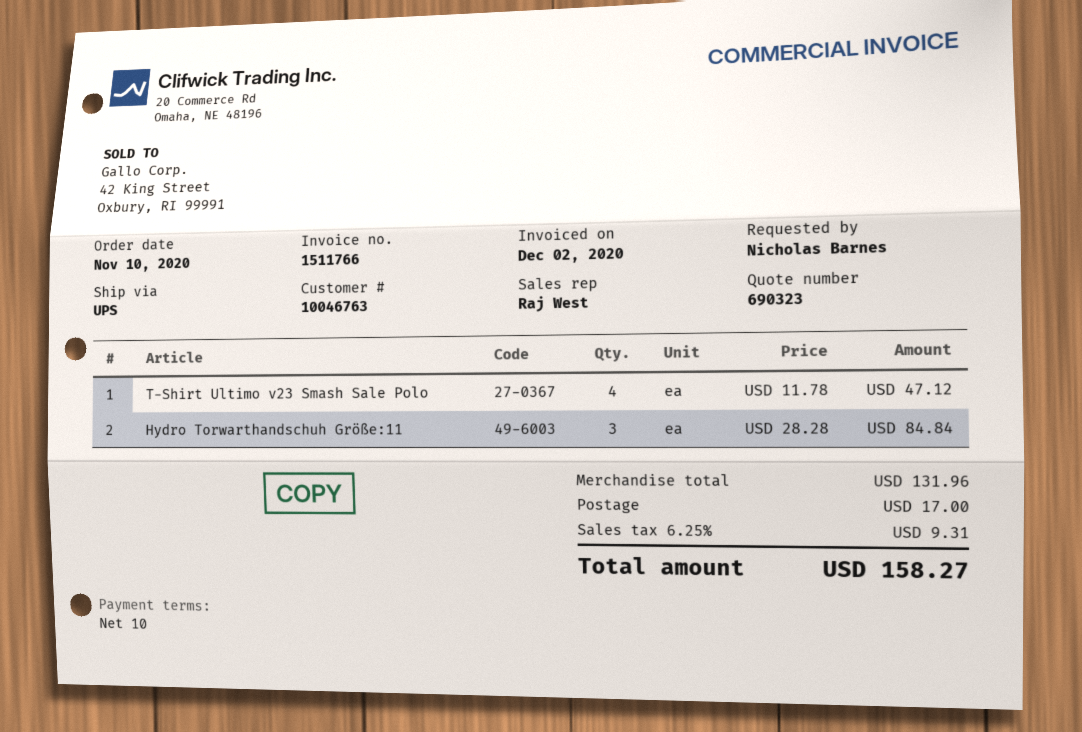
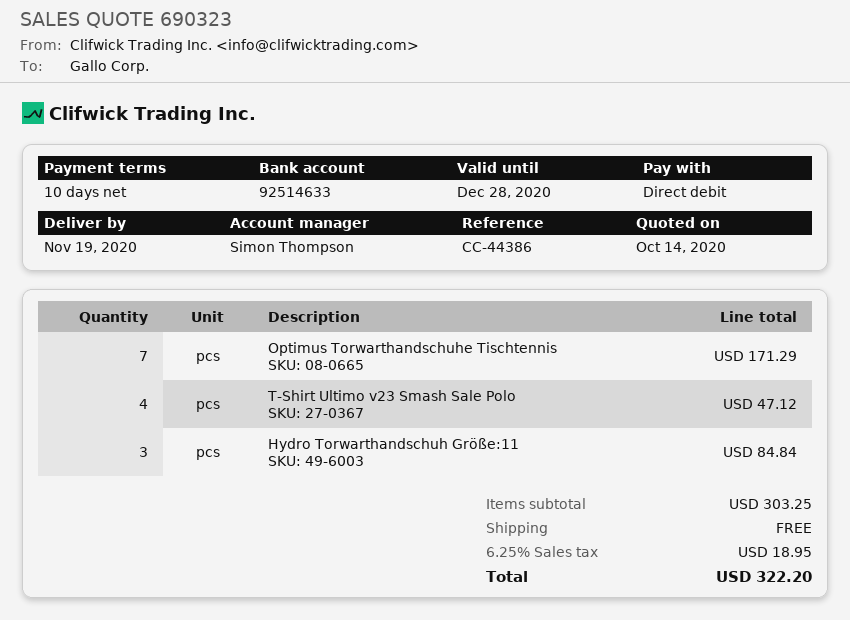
sales rep: Raj West -> Simon Thompson
Optimus Torwarthandschuhe Tischtennis: none -> 7 for 171.29
subtotal: 131.96 -> 303.25
shipping: 17.00 -> 0.00
tax: 6.25% = 9.31 -> 6.25% = 18.95
total: 158.27 -> 322.20

